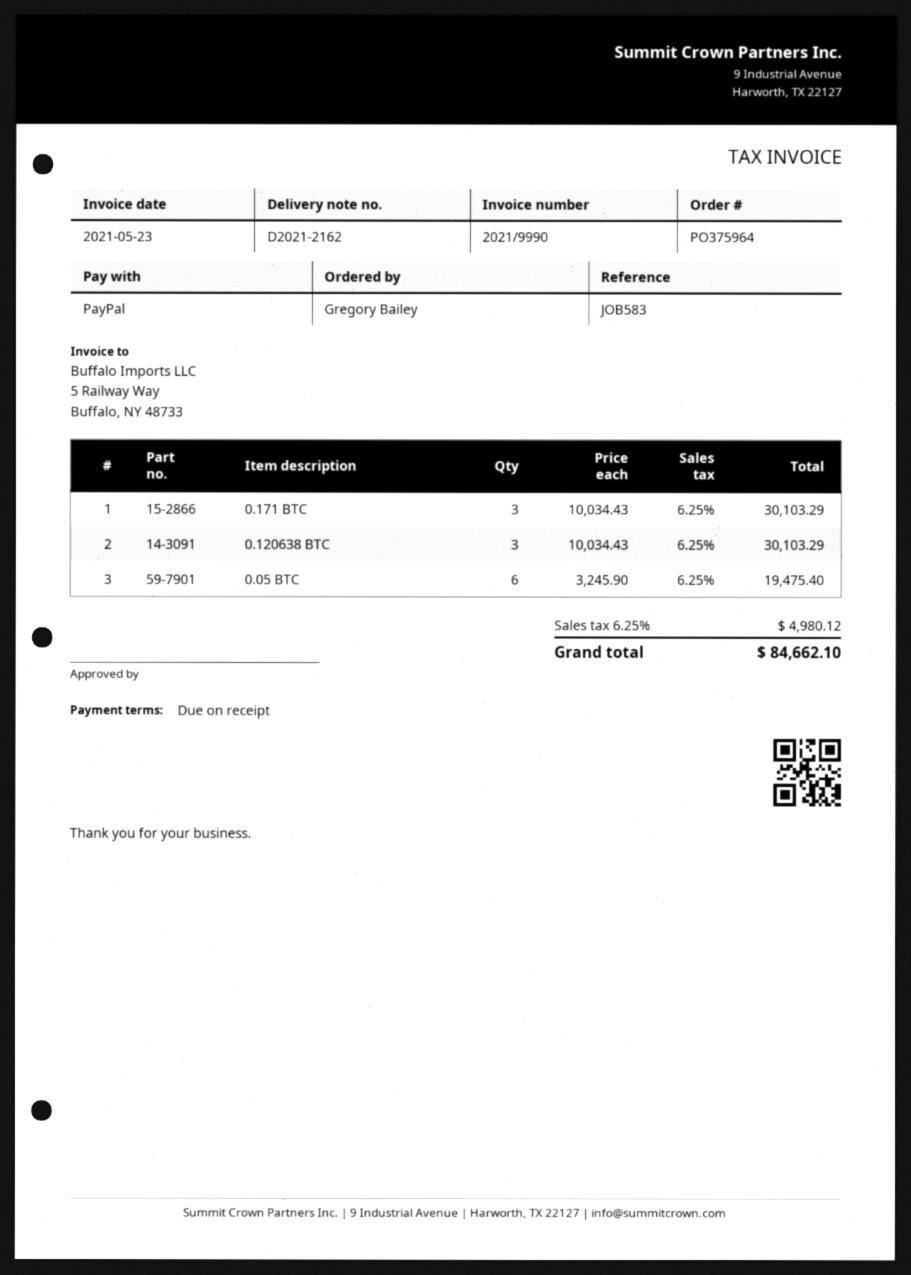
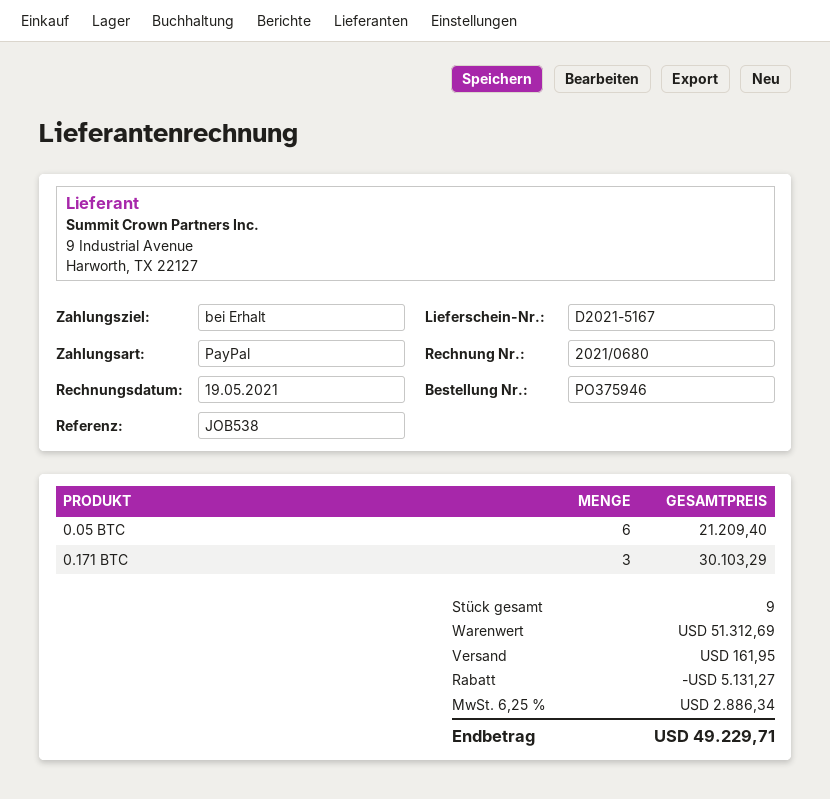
order number: PO375964 -> PO375946
delivery note number: D2021-2162 -> D2021-5167
invoice number: 2021/9990 -> 2021/0680
invoice date: 2021-05-23 -> 2021-05-19
reference: JOB583 -> JOB538
0.120638 BTC: 3 for 30103.29 -> none
0.05 BTC: 6 for 19475.40 -> 6 for 21209.40
discount: none -> 5131.27
shipping: none -> 161.95
tax: 6.25% = 4980.12 -> 6.25% = 2886.34
total: 84662.10 -> 49229.71

